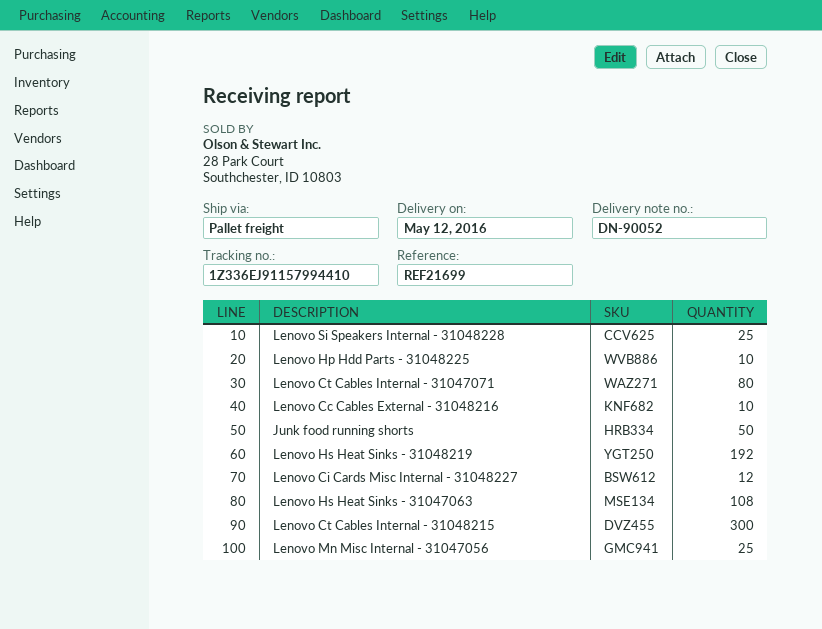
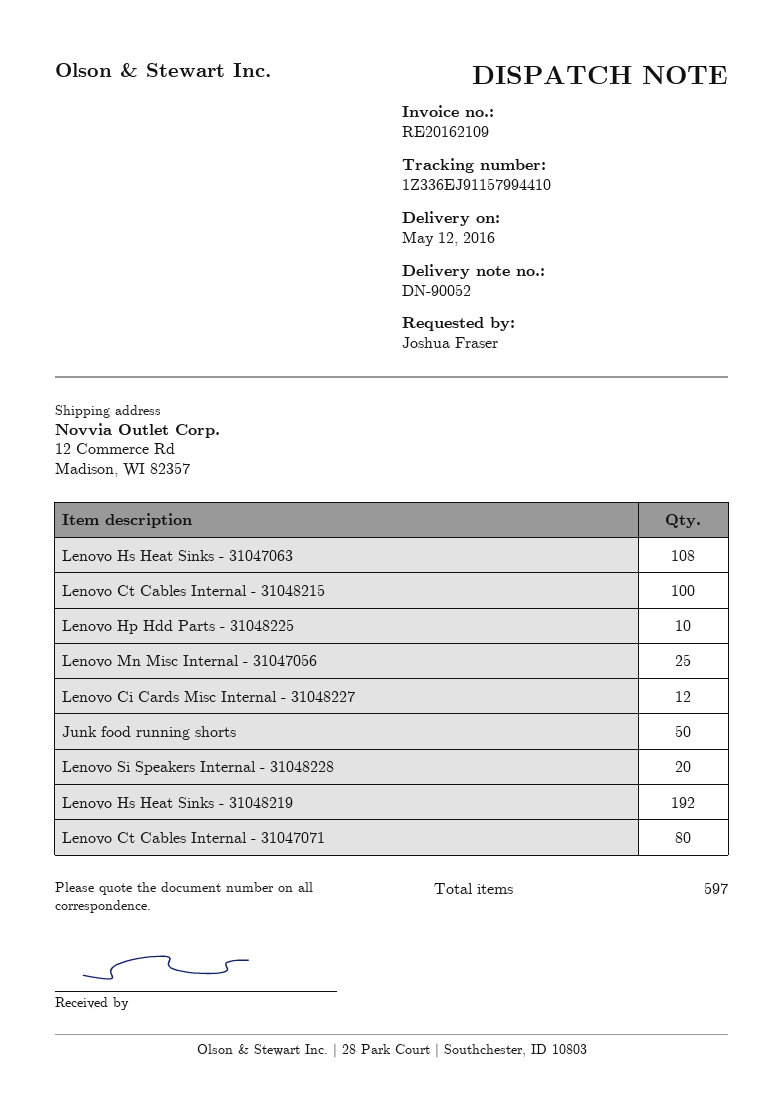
Lenovo Si Speakers Internal - 31048228: 25 -> 20
Lenovo Cc Cables External - 31048216: 10 -> none
Lenovo Ct Cables Internal - 31048215: 300 -> 100

